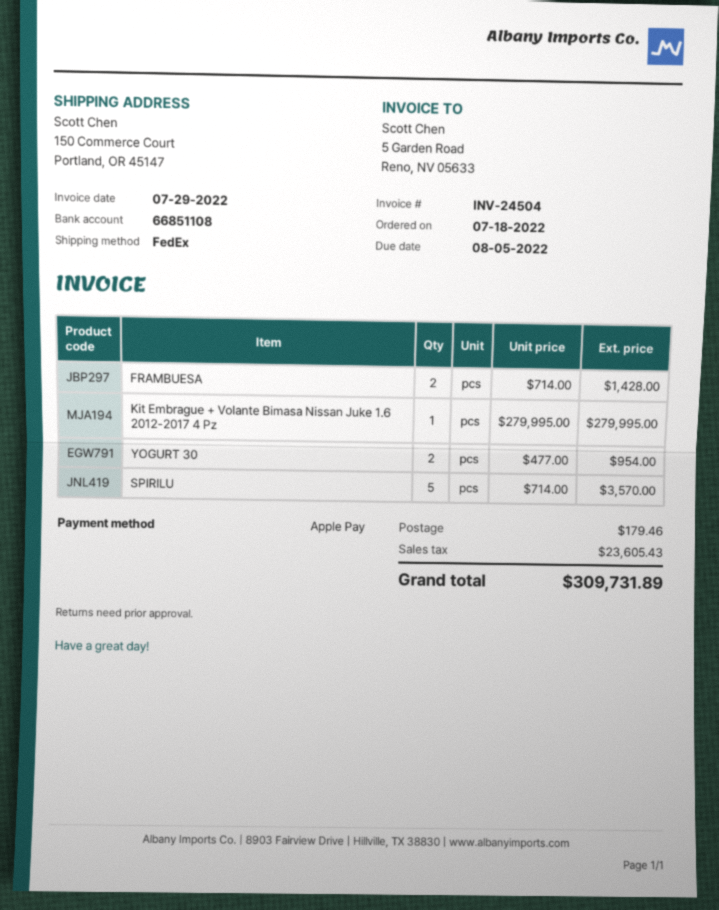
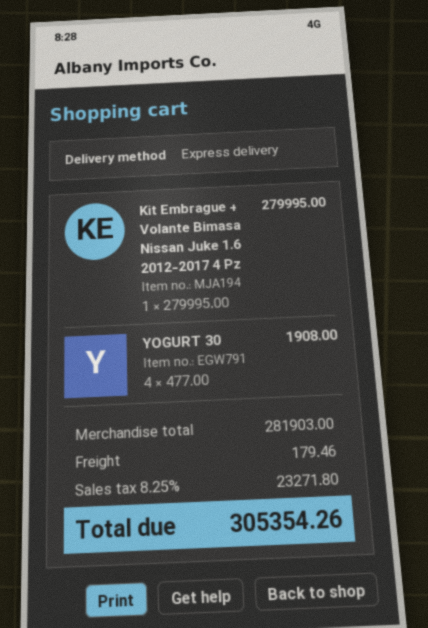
shipping method: FedEx -> express
FRAMBUESA: 2 x 714.00 = 1428.00 -> none
YOGURT 30: 2 x 477.00 = 954.00 -> 4 x 477.00 = 1908.00
SPIRILU: 5 x 714.00 = 3570.00 -> none
tax: 23605.43 -> 23271.80
total: 309731.89 -> 305354.26

